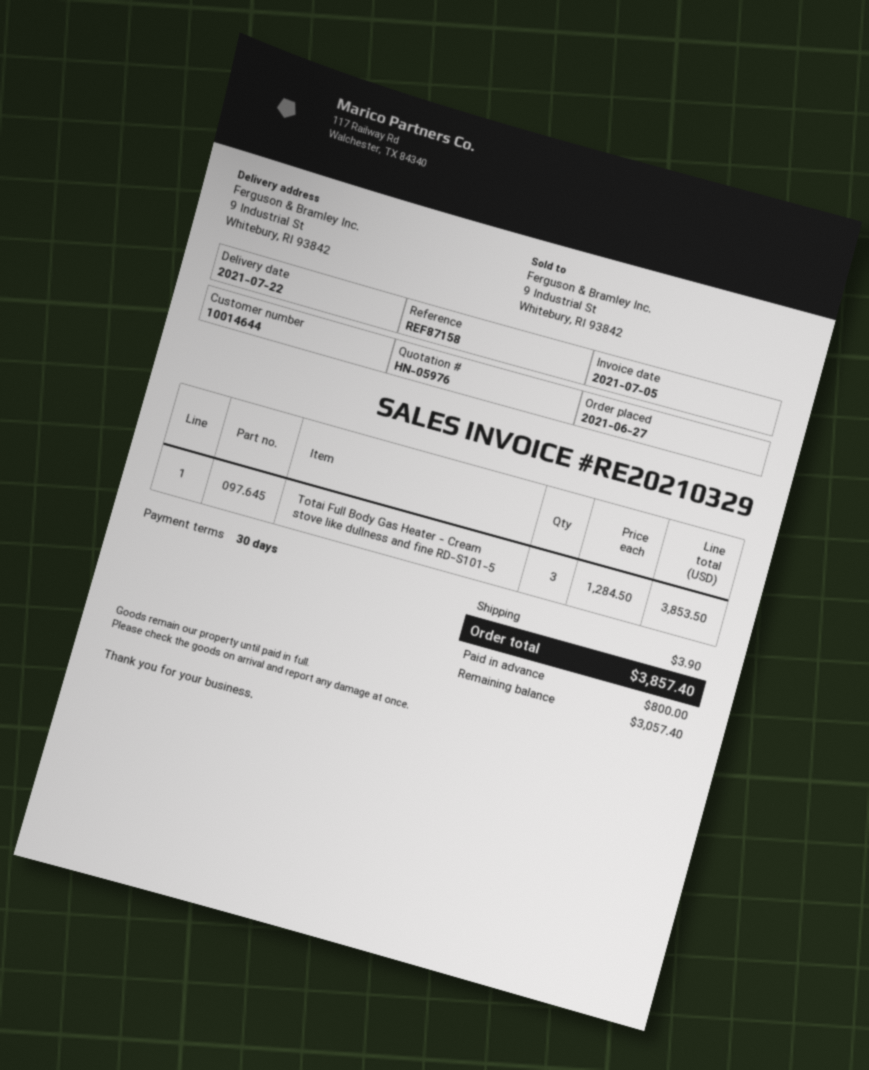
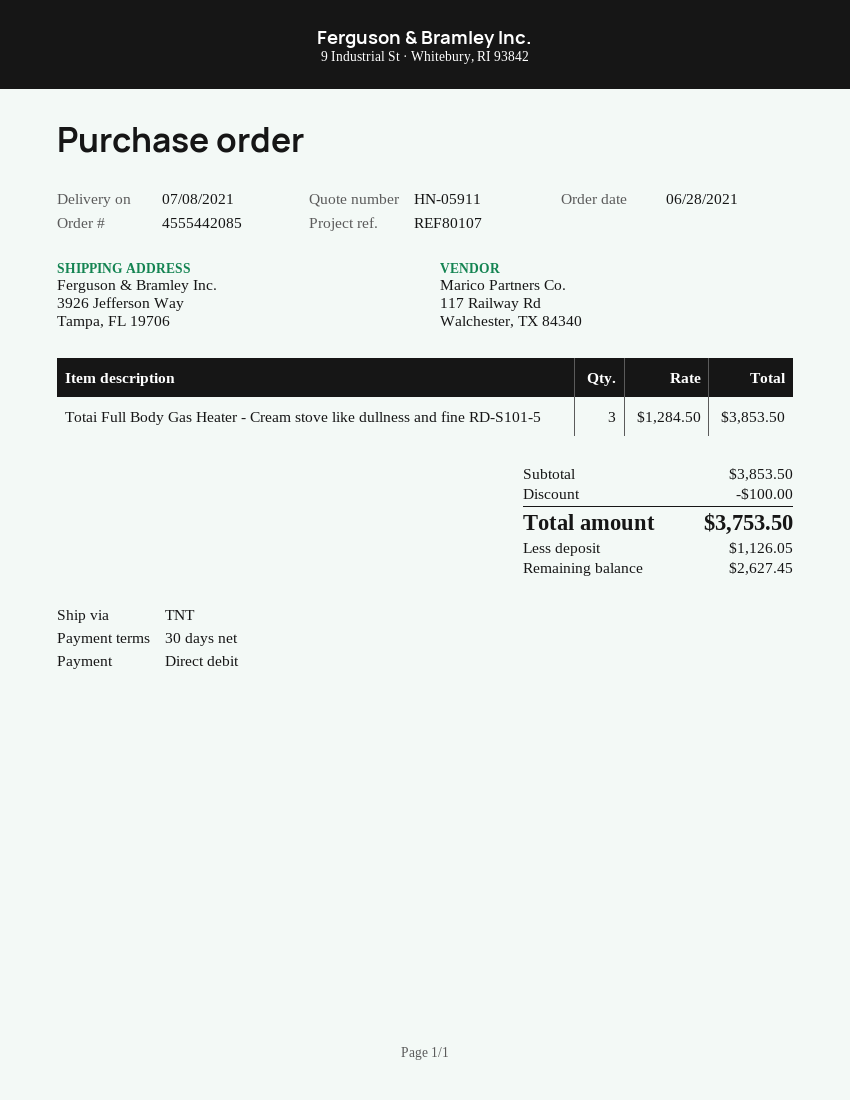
quote number: HN-05976 -> HN-05911
order date: 2021-06-27 -> 2021-06-28
delivery date: 2021-07-22 -> 2021-07-08
reference: REF87158 -> REF80107
ship to: 9 Industrial St, Whitebury, RI 93842 -> 3926 Jefferson Way, Tampa, FL 19706
discount: none -> 100.00
shipping: 3.90 -> none
total: 3857.40 -> 3753.50
deposit: 800.00 -> 1126.05
balance: 3057.40 -> 2627.45

